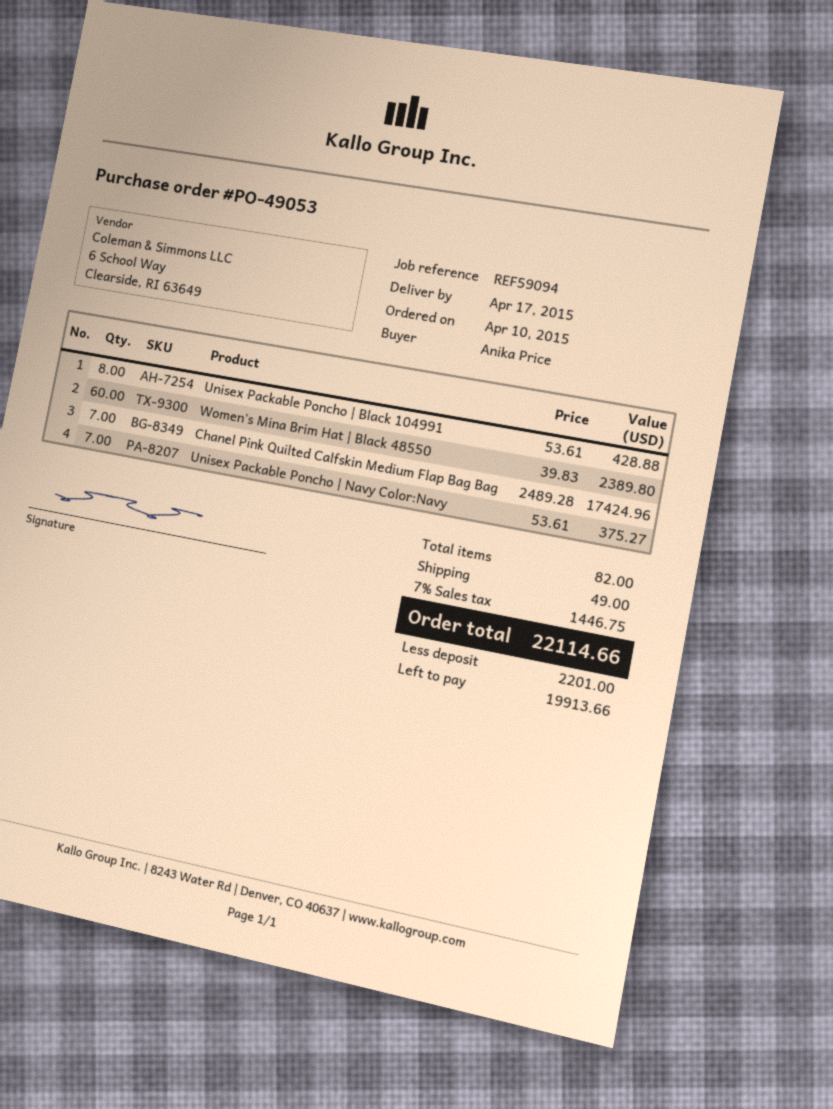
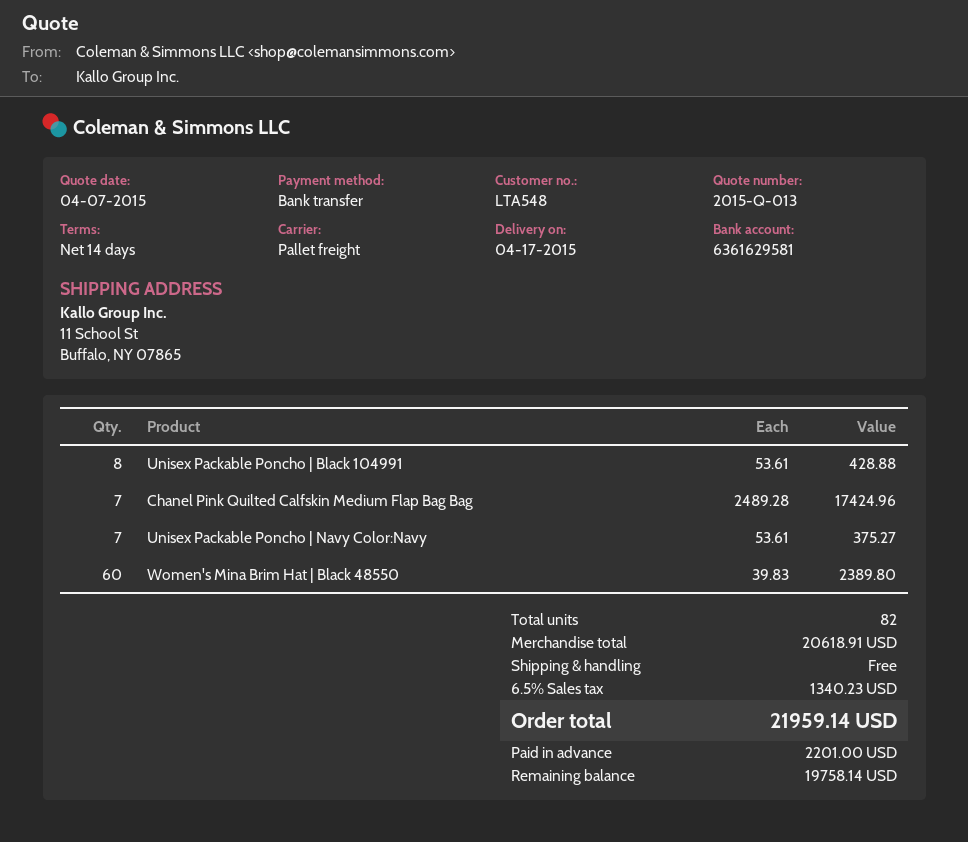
shipping: 49.00 -> 0.00
tax: 7% = 1446.75 -> 6.5% = 1340.23
total: 22114.66 -> 21959.14
balance: 19913.66 -> 19758.14

